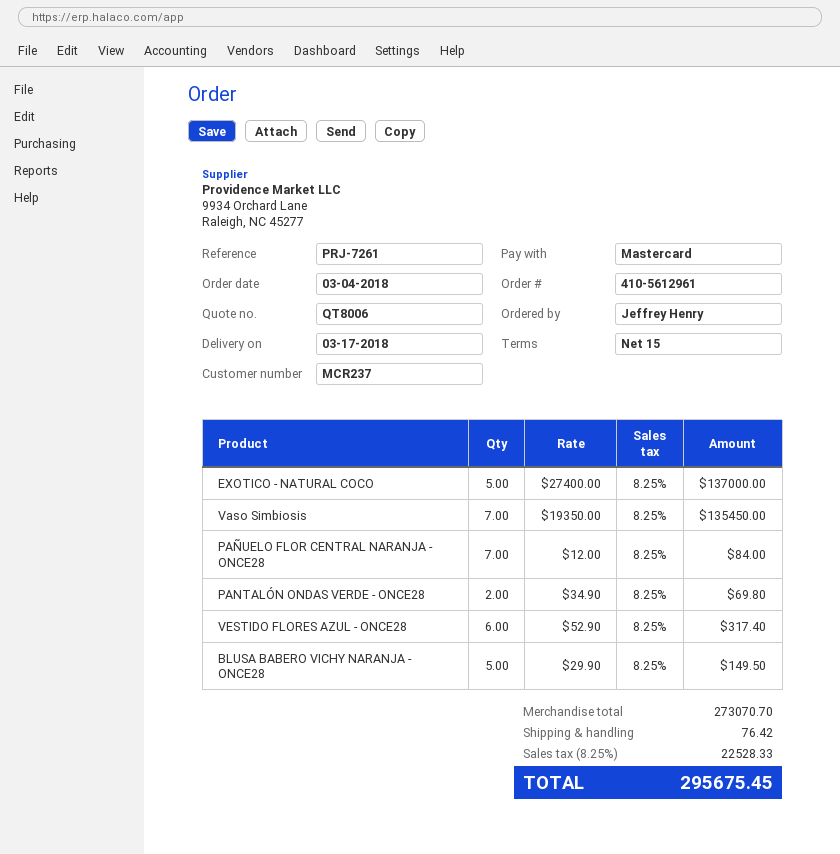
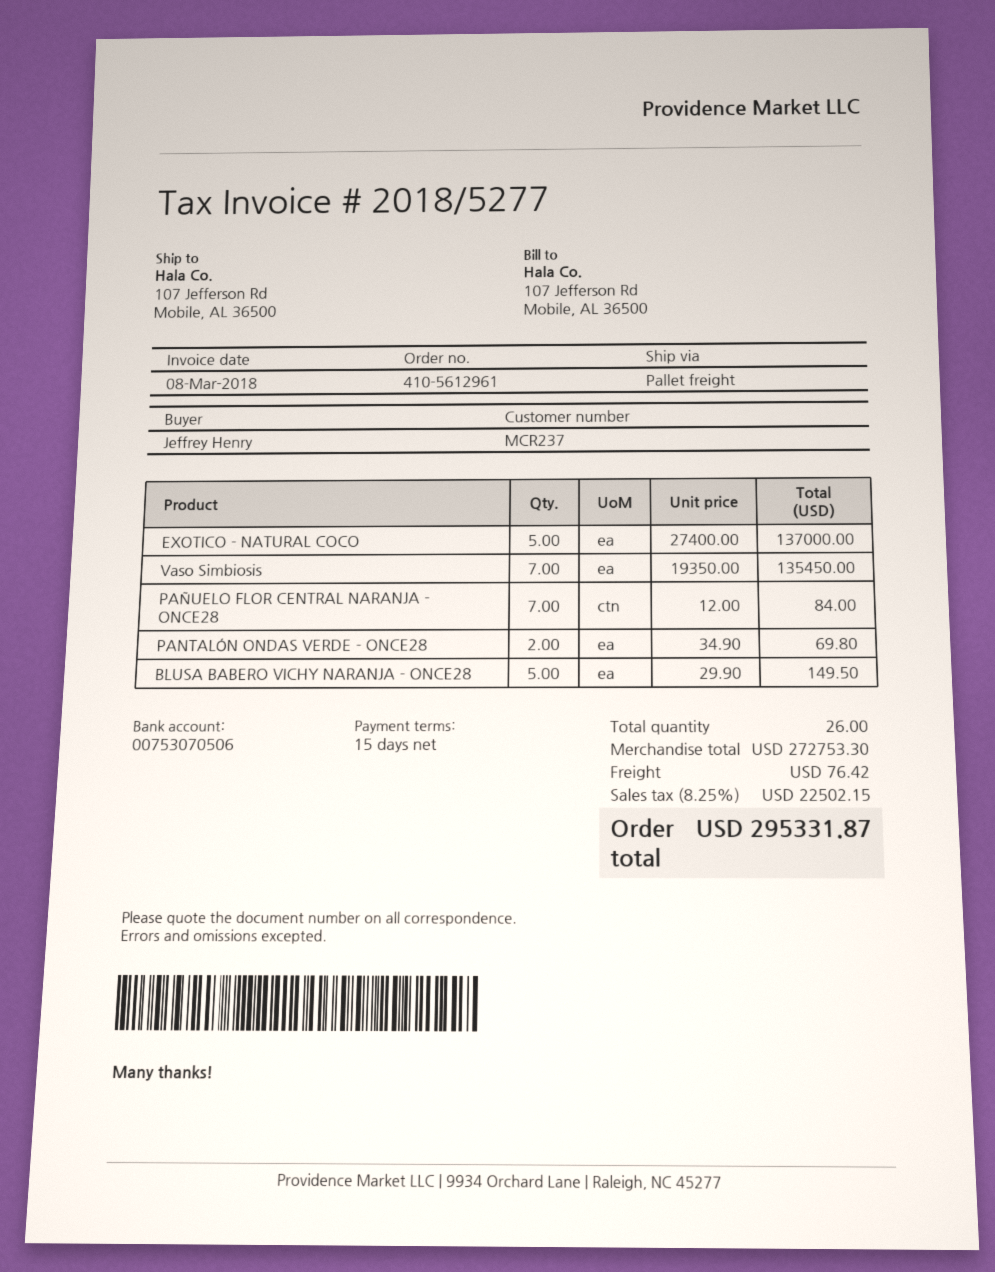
VESTIDO FLORES AZUL - ONCE28: 6 x 52.90 = 317.40 -> none
subtotal: 273070.70 -> 272753.30
tax: 8.25% = 22528.33 -> 8.25% = 22502.15
total: 295675.45 -> 295331.87

